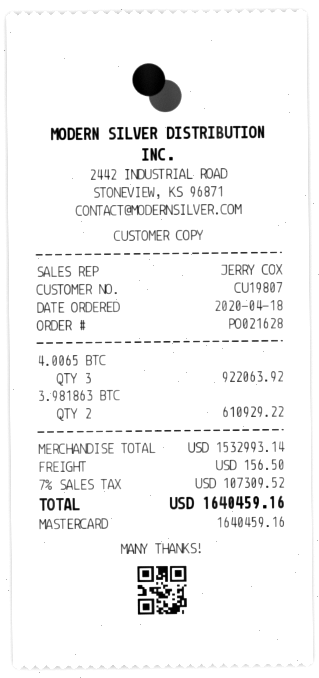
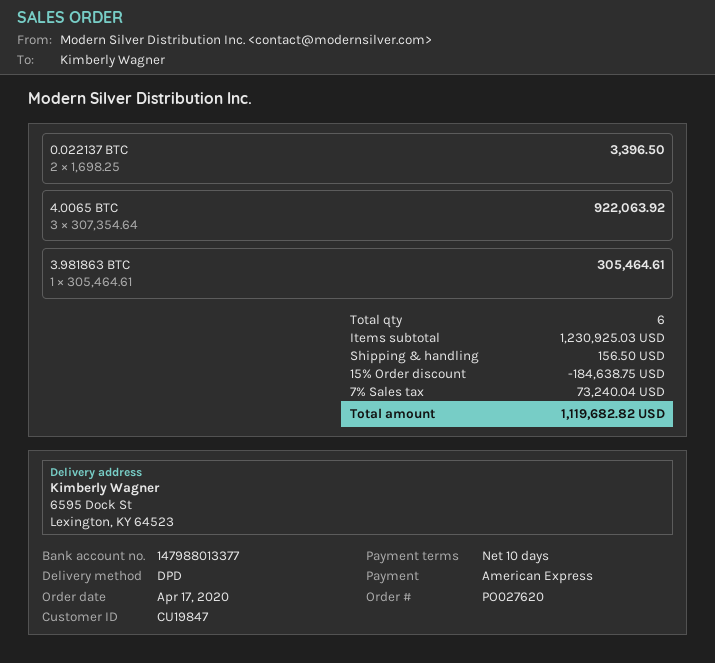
order number: PO021628 -> PO027620
order date: 2020-04-18 -> 2020-04-17
customer number: CU19807 -> CU19847
payment method: Mastercard -> American Express
3.981863 BTC: 2 for 610929.22 -> 1 for 305464.61
0.022137 BTC: none -> 2 for 3396.50
subtotal: 1532993.14 -> 1230925.03
discount: none -> 15% = 184638.75
tax: 7% = 107309.52 -> 7% = 73240.04
total: 1640459.16 -> 1119682.82

